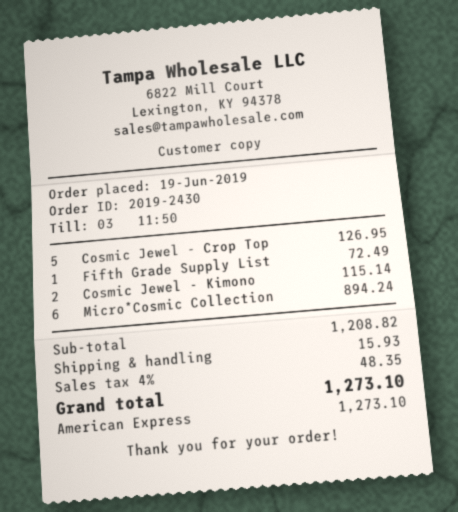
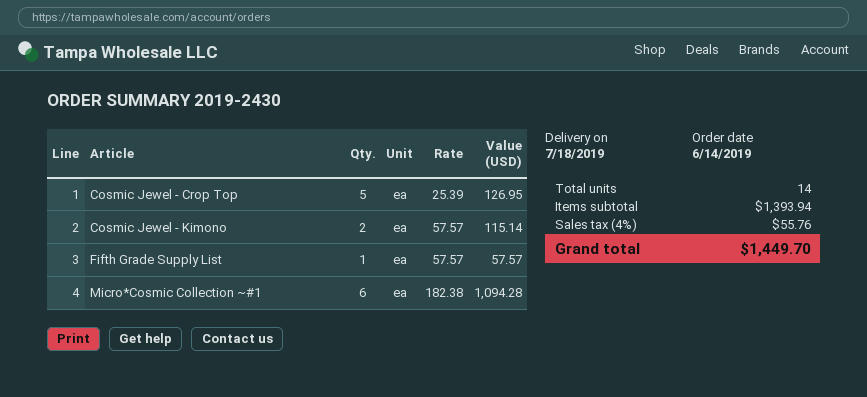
order date: 2019-06-19 -> 2019-06-14
Fifth Grade Supply List: 1 for 72.49 -> 1 for 57.57
Micro*Cosmic Collection: 6 for 894.24 -> 6 for 1094.28
subtotal: 1208.82 -> 1393.94
shipping: 15.93 -> none
tax: 4% = 48.35 -> 4% = 55.76
total: 1273.10 -> 1449.70

